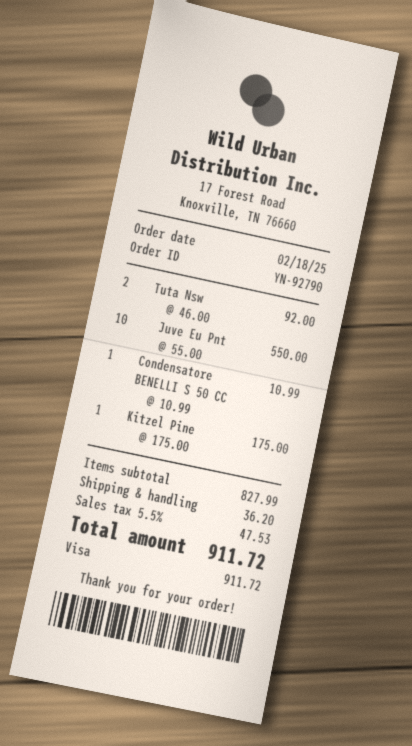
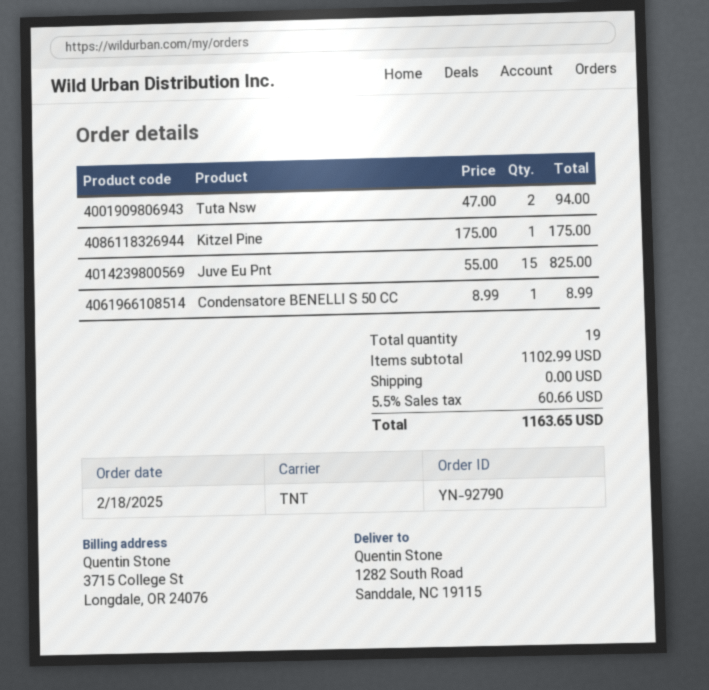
Tuta Nsw: 2 x 46.00 = 92.00 -> 2 x 47.00 = 94.00
Juve Eu Pnt: 10 x 55.00 = 550.00 -> 15 x 55.00 = 825.00
Condensatore BENELLI S 50 CC: 1 x 10.99 = 10.99 -> 1 x 8.99 = 8.99
subtotal: 827.99 -> 1102.99
shipping: 36.20 -> 0.00
tax: 5.5% = 47.53 -> 5.5% = 60.66
total: 911.72 -> 1163.65

